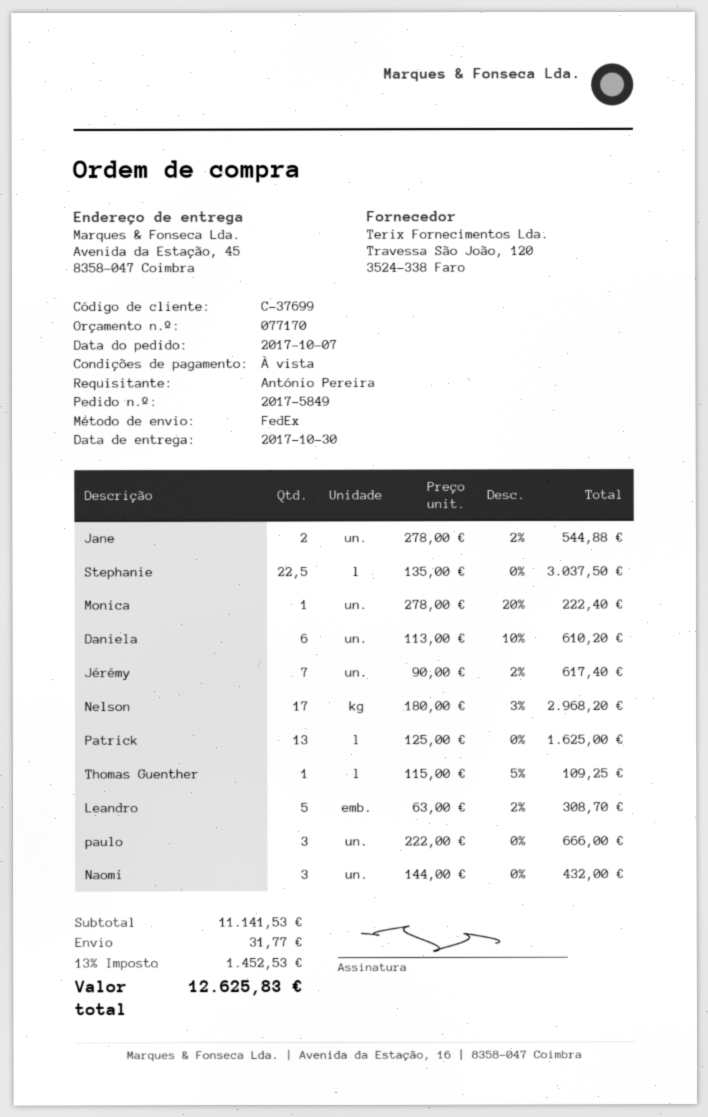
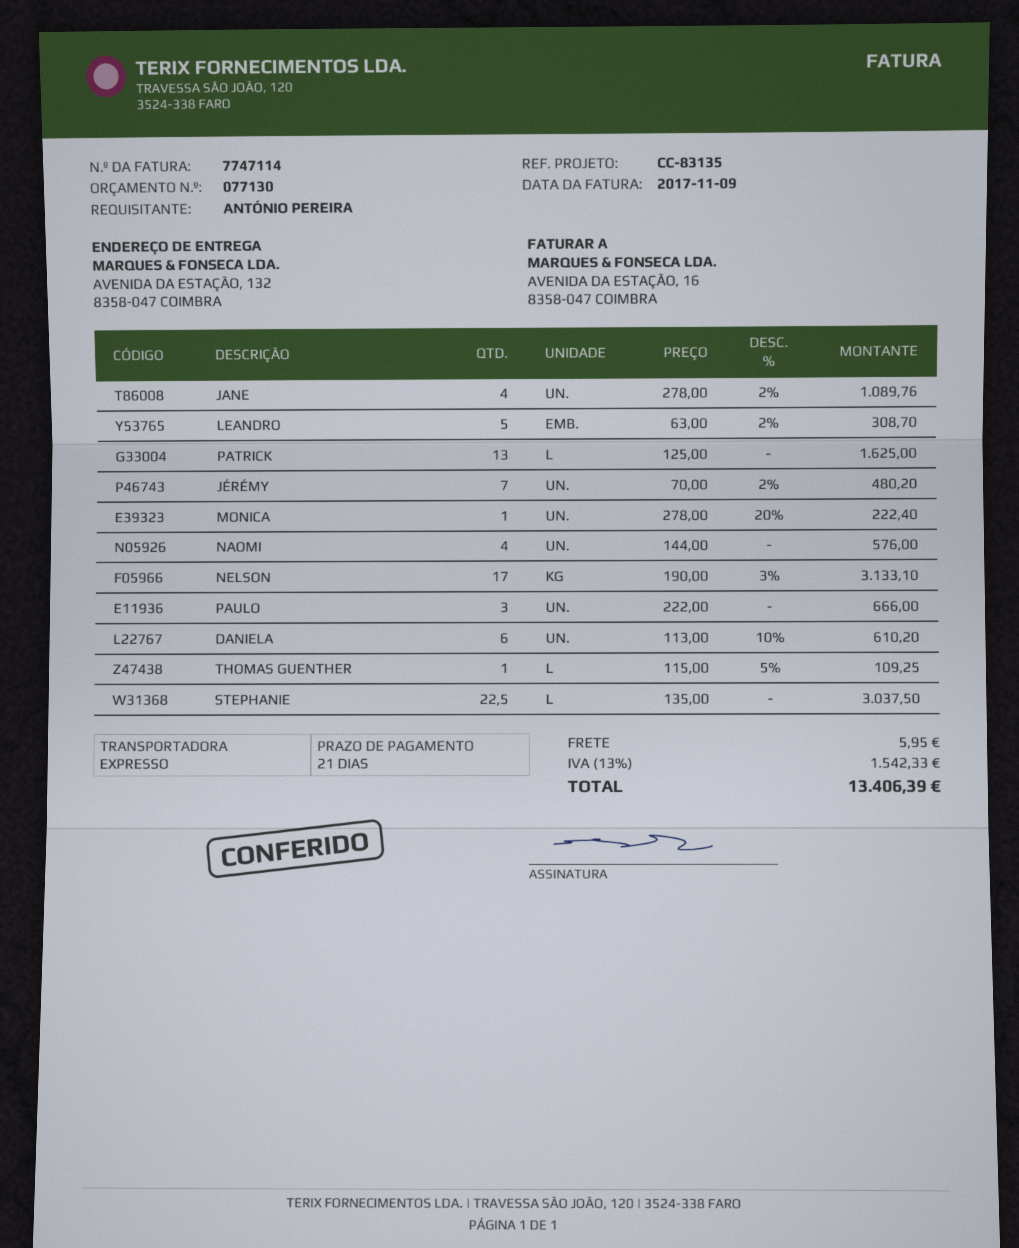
quote number: 077170 -> 077130
payment terms: on receipt -> 21 days
shipping method: FedEx -> express
ship to: Avenida da Estação, 45, 8358-047 Coimbra -> AVENIDA DA ESTAÇÃO, 132, 8358-047 COIMBRA
Jane: 2 x 278.00 - 2% = 544.88 -> 4 x 278.00 - 2% = 1089.76
Jérémy: 7 x 90.00 - 2% = 617.40 -> 7 x 70.00 - 2% = 480.20
Nelson: 17 x 180.00 - 3% = 2968.20 -> 17 x 190.00 - 3% = 3133.10
Naomi: 3 x 144.00 = 432.00 -> 4 x 144.00 = 576.00
shipping: 31.77 -> 5.95
tax: 13% = 1452.53 -> 13% = 1542.33
total: 12625.83 -> 13406.39

